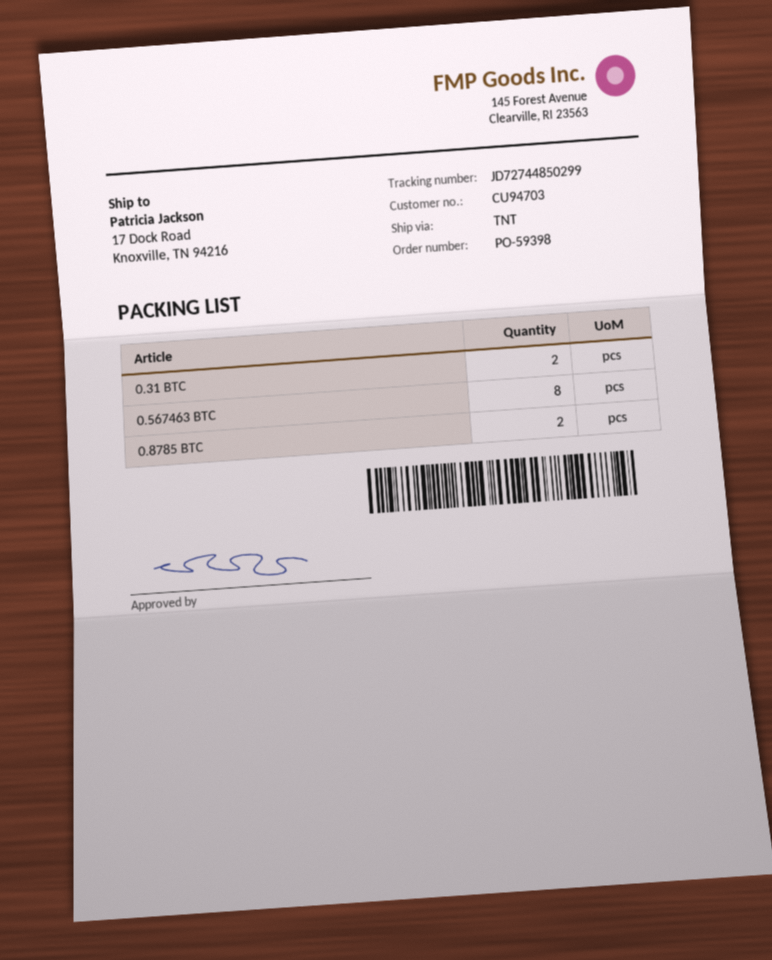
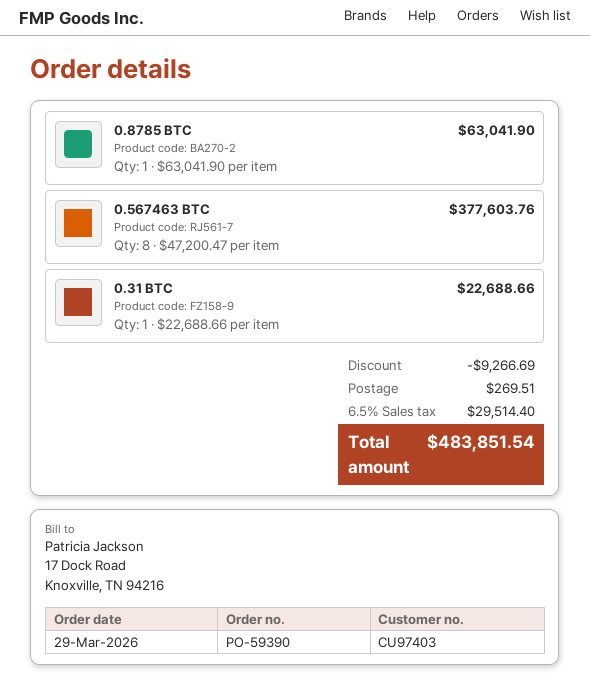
order number: PO-59398 -> PO-59390
customer number: CU94703 -> CU97403
0.31 BTC: 2 -> 1
0.8785 BTC: 2 -> 1

